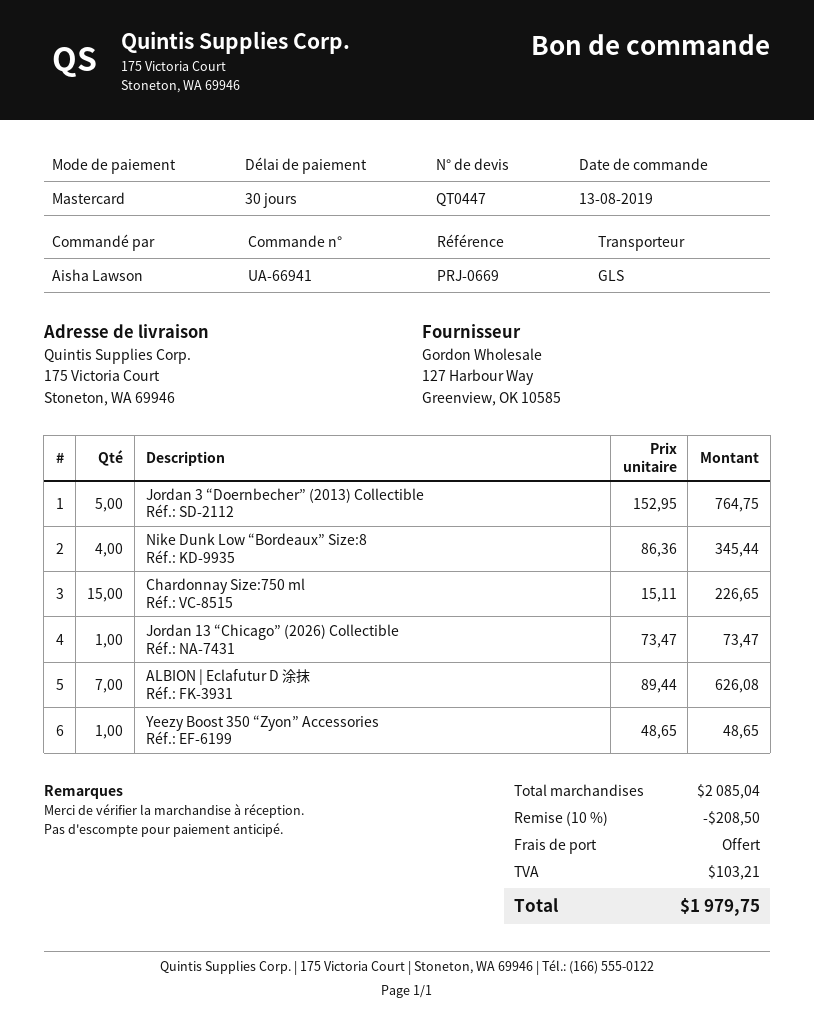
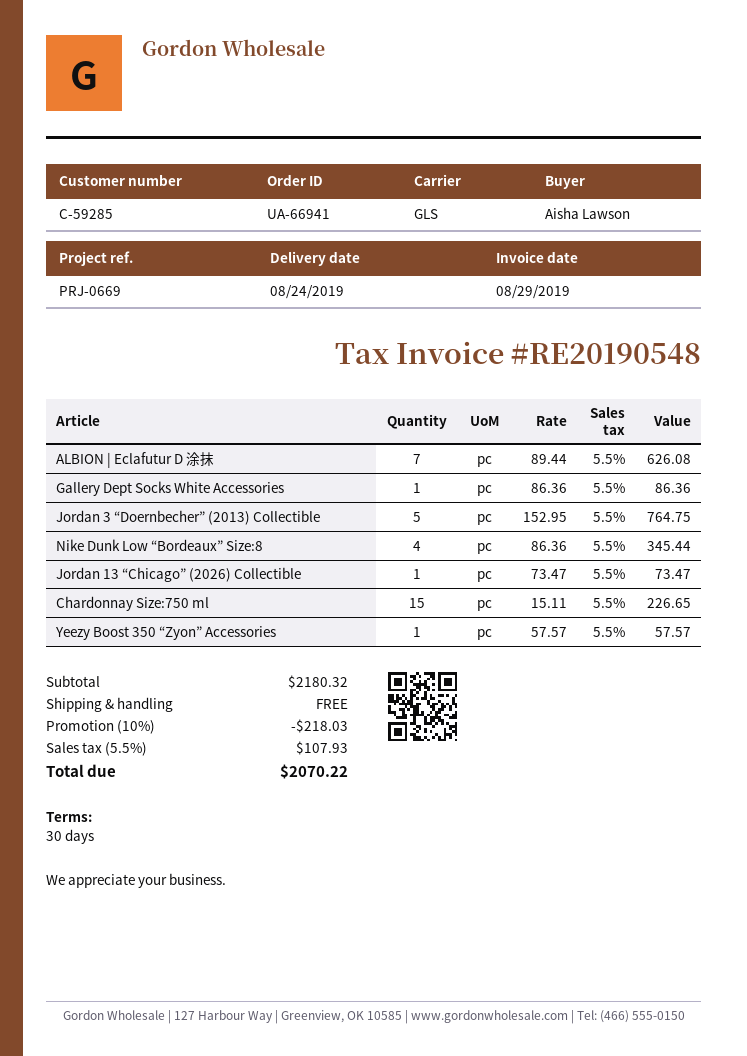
Yeezy Boost 350 “Zyon” Accessories: 1 x 48.65 = 48.65 -> 1 x 57.57 = 57.57
Gallery Dept Socks White Accessories: none -> 1 x 86.36 = 86.36
subtotal: 2085.04 -> 2180.32
discount: 10% = 208.50 -> 10% = 218.03
tax: 103.21 -> 107.93
total: 1979.75 -> 2070.22

